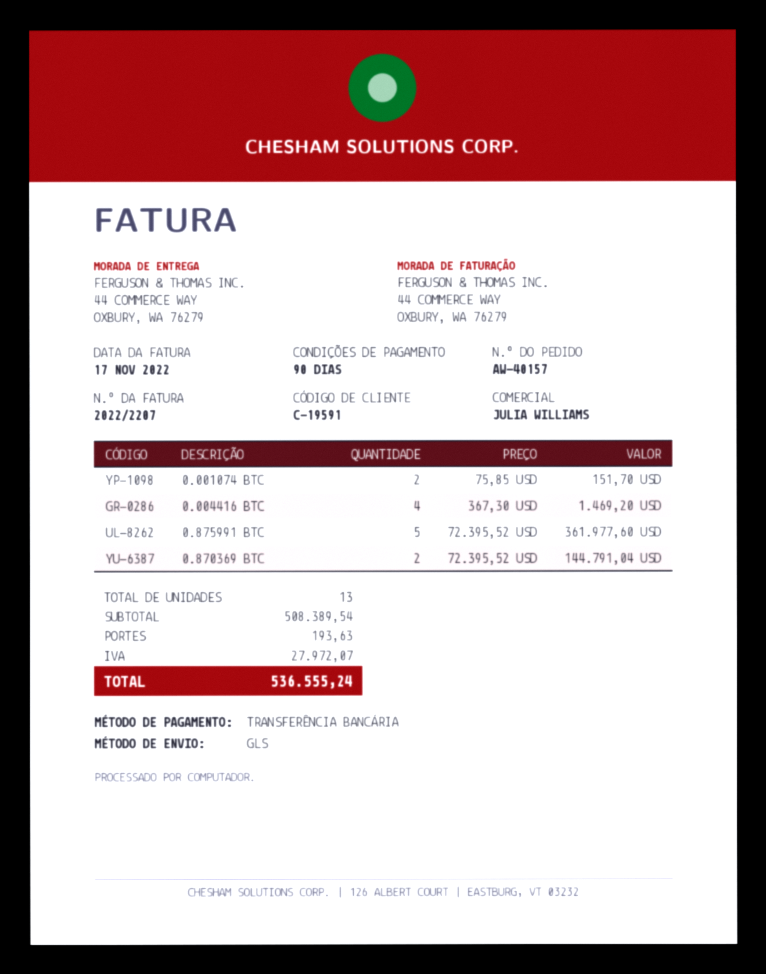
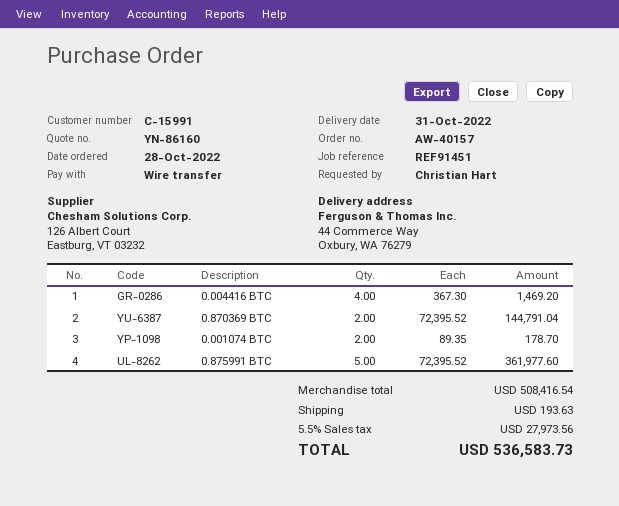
customer number: C-19591 -> C-15991
0.001074 BTC: 2 x 75.85 = 151.70 -> 2 x 89.35 = 178.70
subtotal: 508389.54 -> 508416.54
tax: 27972.07 -> 27973.56
total: 536555.24 -> 536583.73

